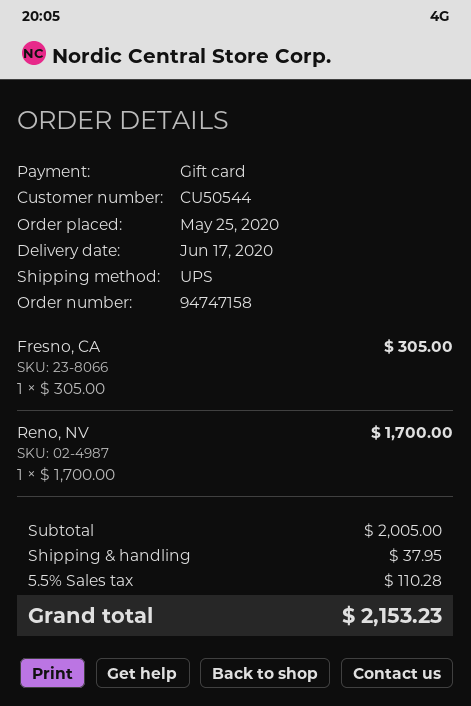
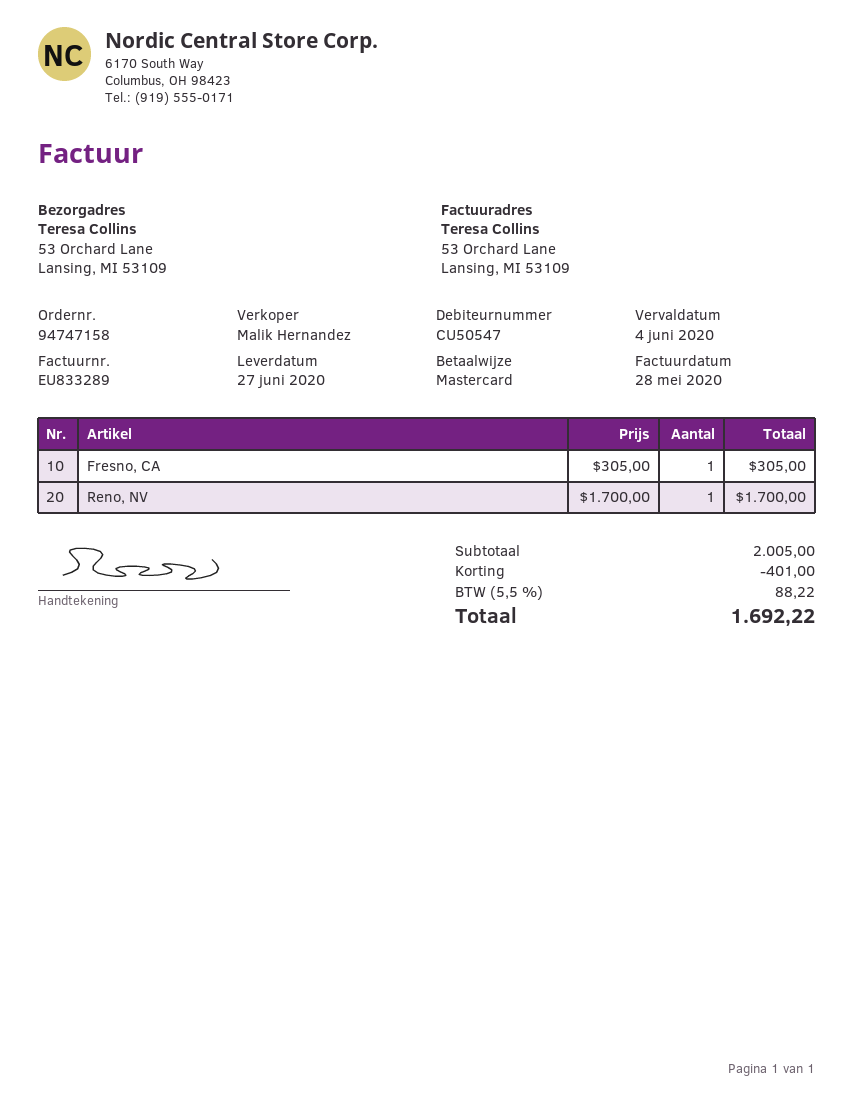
delivery date: 2020-06-17 -> 2020-06-27
customer number: CU50544 -> CU50547
payment method: gift card -> Mastercard
discount: none -> 401.00
shipping: 37.95 -> none
tax: 5.5% = 110.28 -> 5.5% = 88.22
total: 2153.23 -> 1692.22

